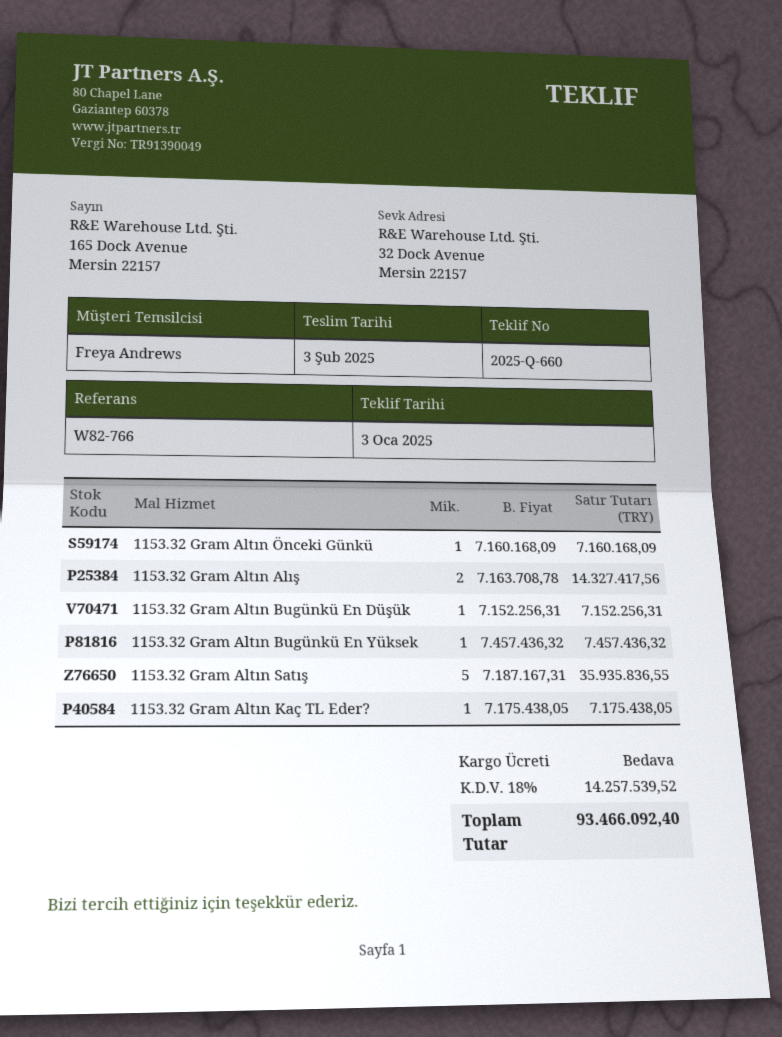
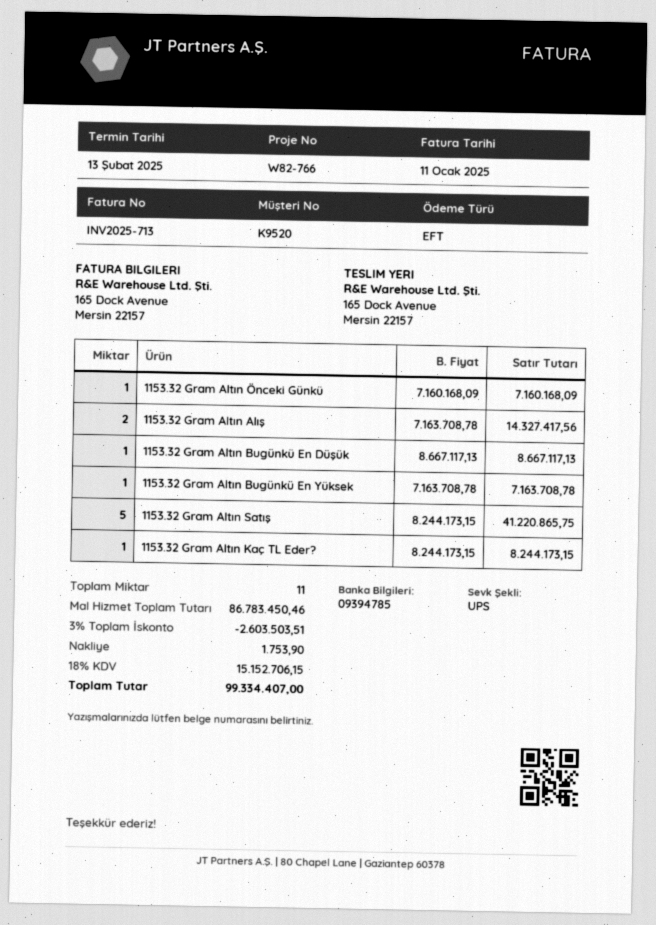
delivery date: 2025-02-03 -> 2025-02-13
ship to: 32 Dock Avenue, Mersin 22157 -> 165 Dock Avenue, Mersin 22157
1153.32 Gram Altın Bugünkü En Düşük: 1 x 7152256.31 = 7152256.31 -> 1 x 8667117.13 = 8667117.13
1153.32 Gram Altın Bugünkü En Yüksek: 1 x 7457436.32 = 7457436.32 -> 1 x 7163708.78 = 7163708.78
1153.32 Gram Altın Satış: 5 x 7187167.31 = 35935836.55 -> 5 x 8244173.15 = 41220865.75
1153.32 Gram Altın Kaç TL Eder?: 1 x 7175438.05 = 7175438.05 -> 1 x 8244173.15 = 8244173.15
discount: none -> 3% = 2603503.51
shipping: 0.00 -> 1753.90
tax: 18% = 14257539.52 -> 18% = 15152706.15
total: 93466092.40 -> 99334407.00

